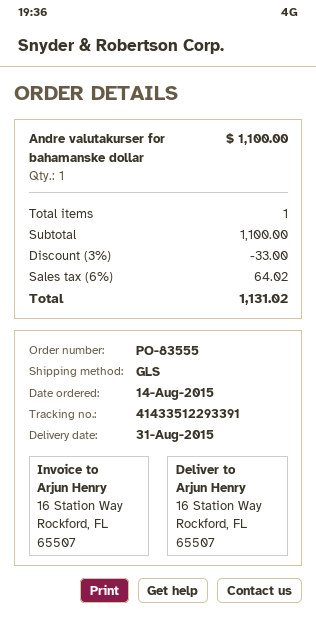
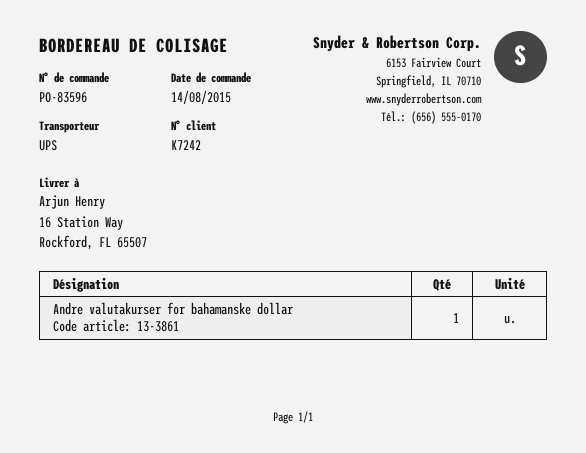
order number: PO-83555 -> PO-83596
shipping method: GLS -> UPS

